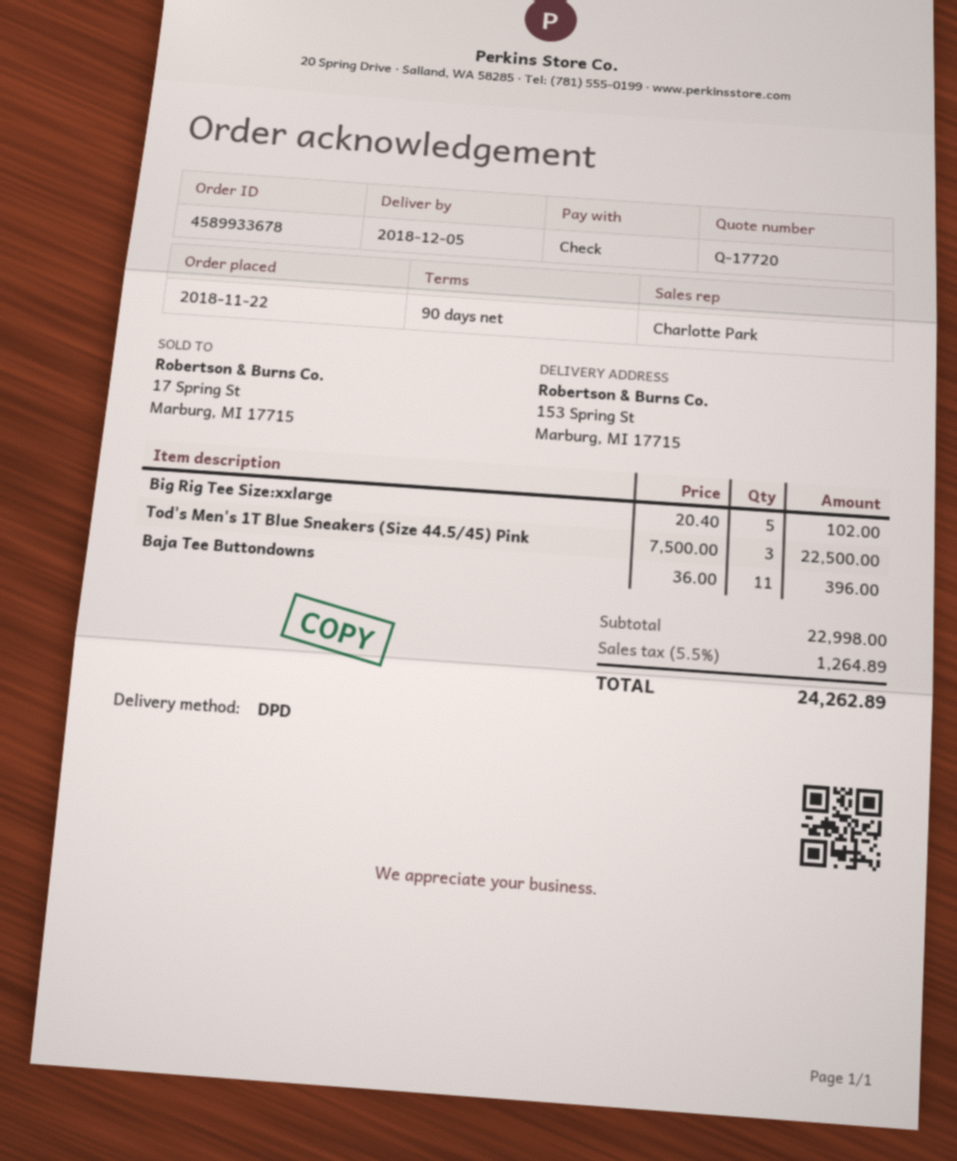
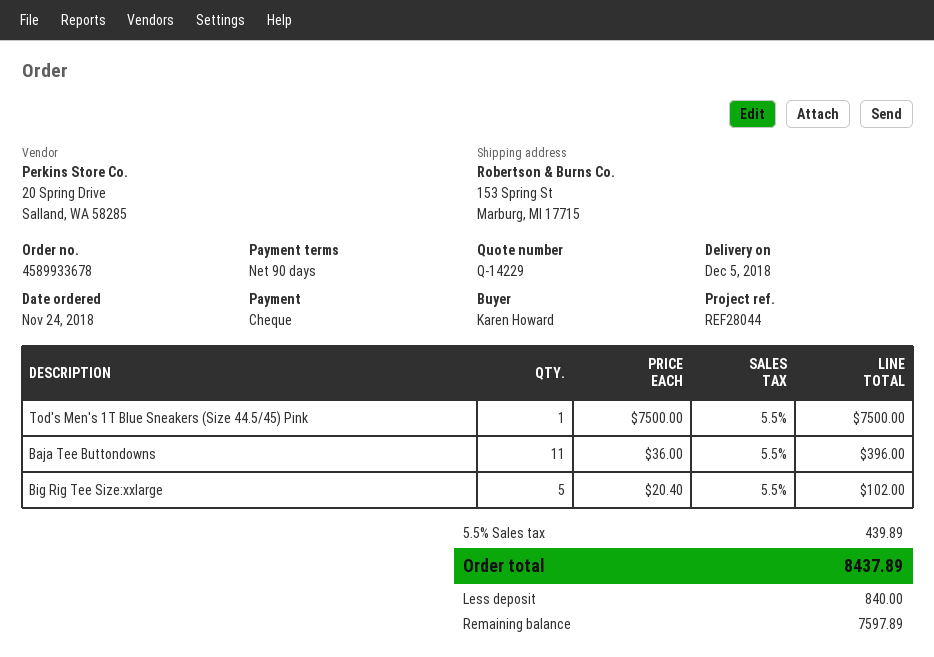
quote number: Q-17720 -> Q-14229
order date: 2018-11-22 -> 2018-11-24
Tod's Men's 1T Blue Sneakers (Size 44.5/45) Pink: 3 x 7500.00 = 22500.00 -> 1 x 7500.00 = 7500.00
tax: 5.5% = 1264.89 -> 5.5% = 439.89
total: 24262.89 -> 8437.89

